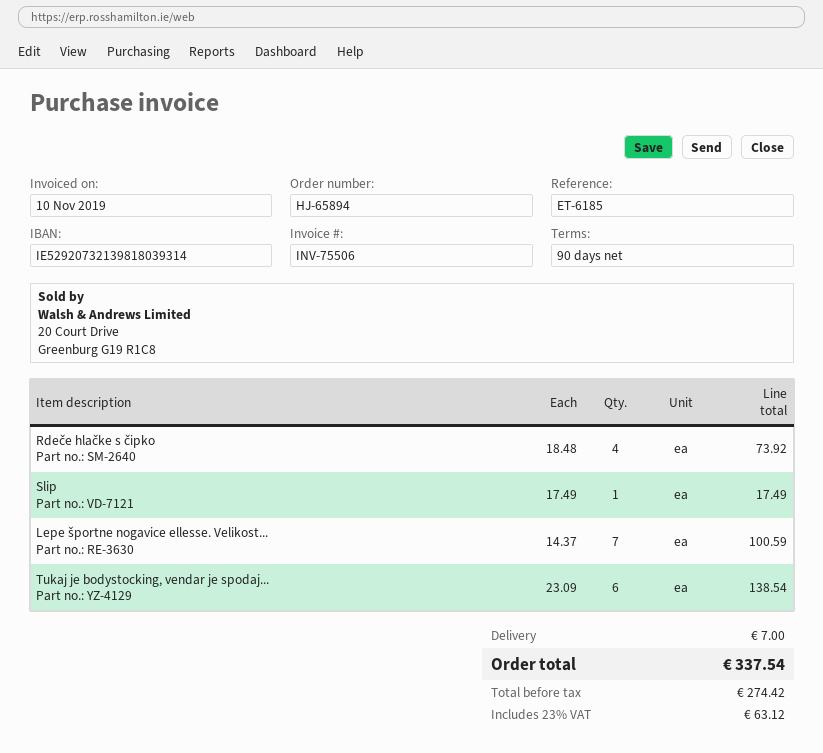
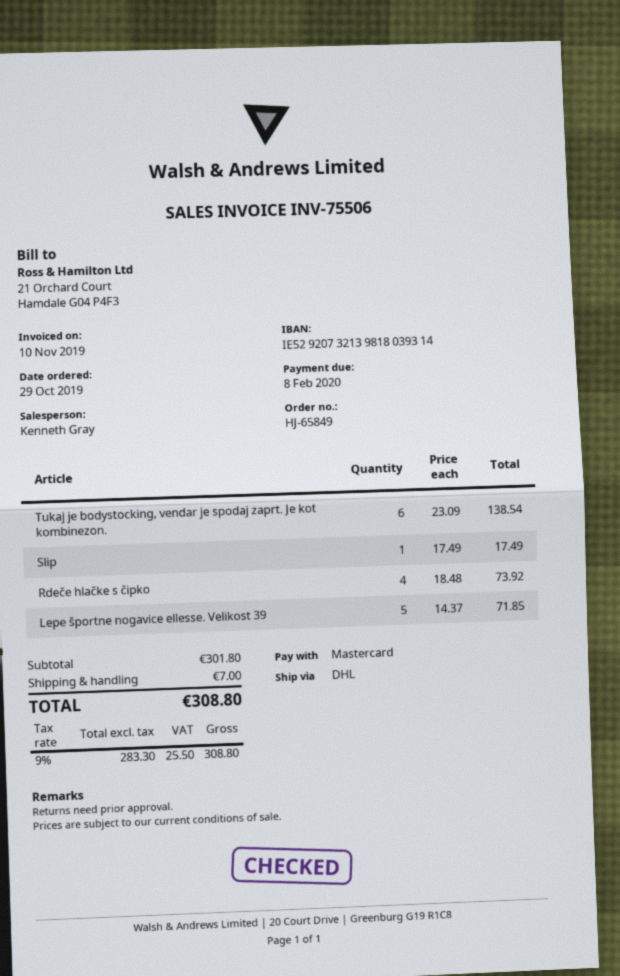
order number: HJ-65894 -> HJ-65849
Lepe športne nogavice ellesse. Velikost...: 7 x 14.37 = 100.59 -> 5 x 14.37 = 71.85
net: 274.42 -> 283.30
tax: 23% = 63.12 -> 9% = 25.50
total: 337.54 -> 308.80

